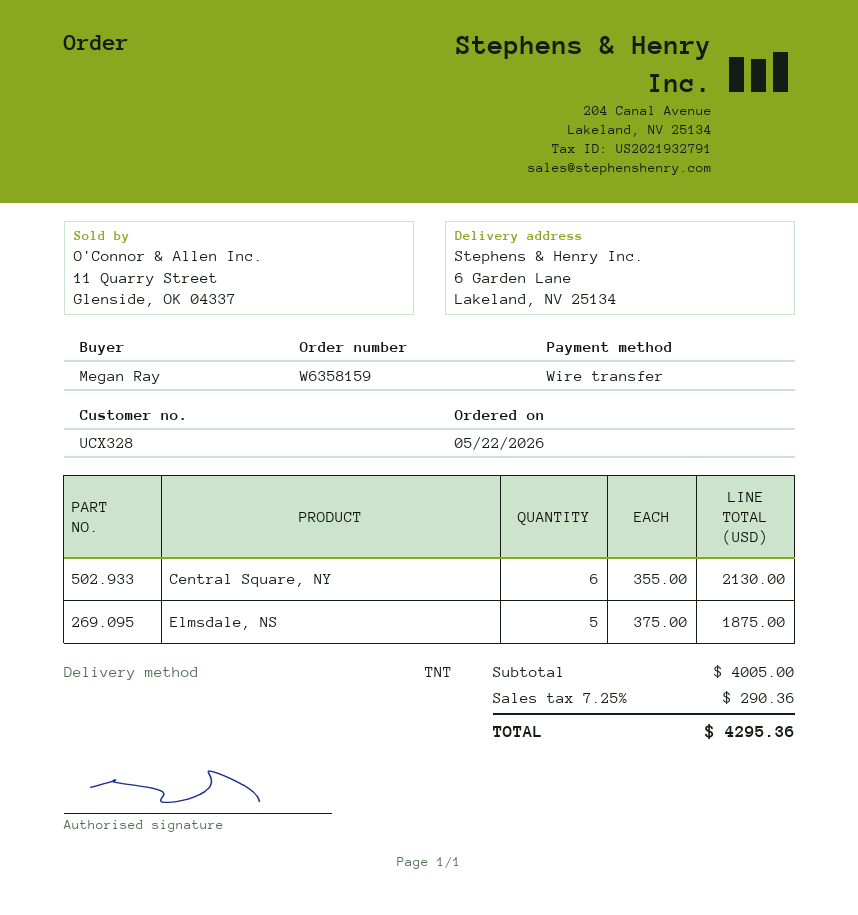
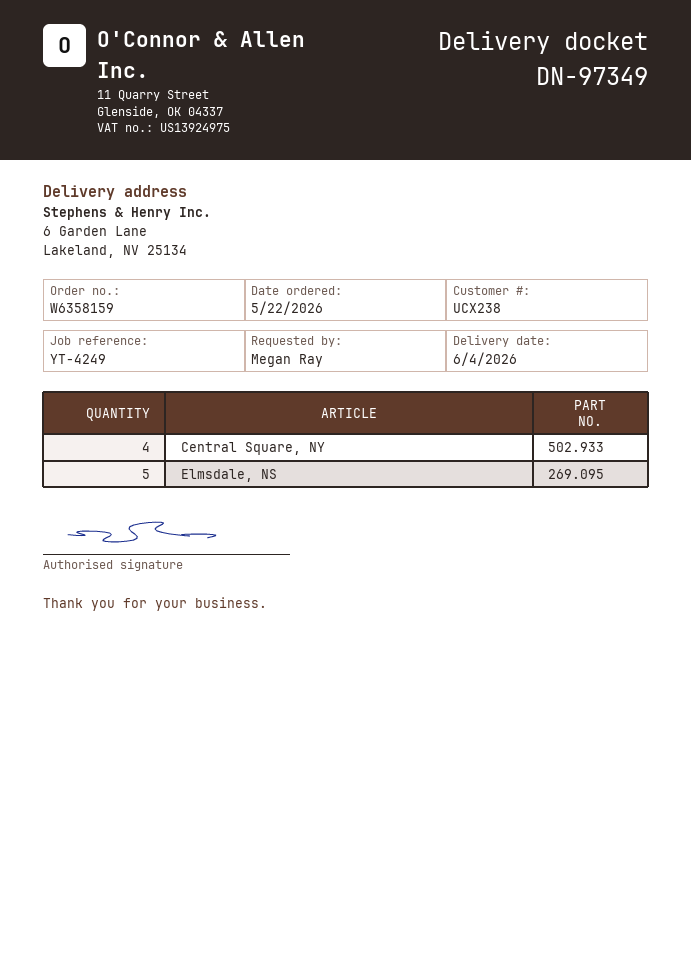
customer number: UCX328 -> UCX238
Central Square, NY: 6 -> 4

